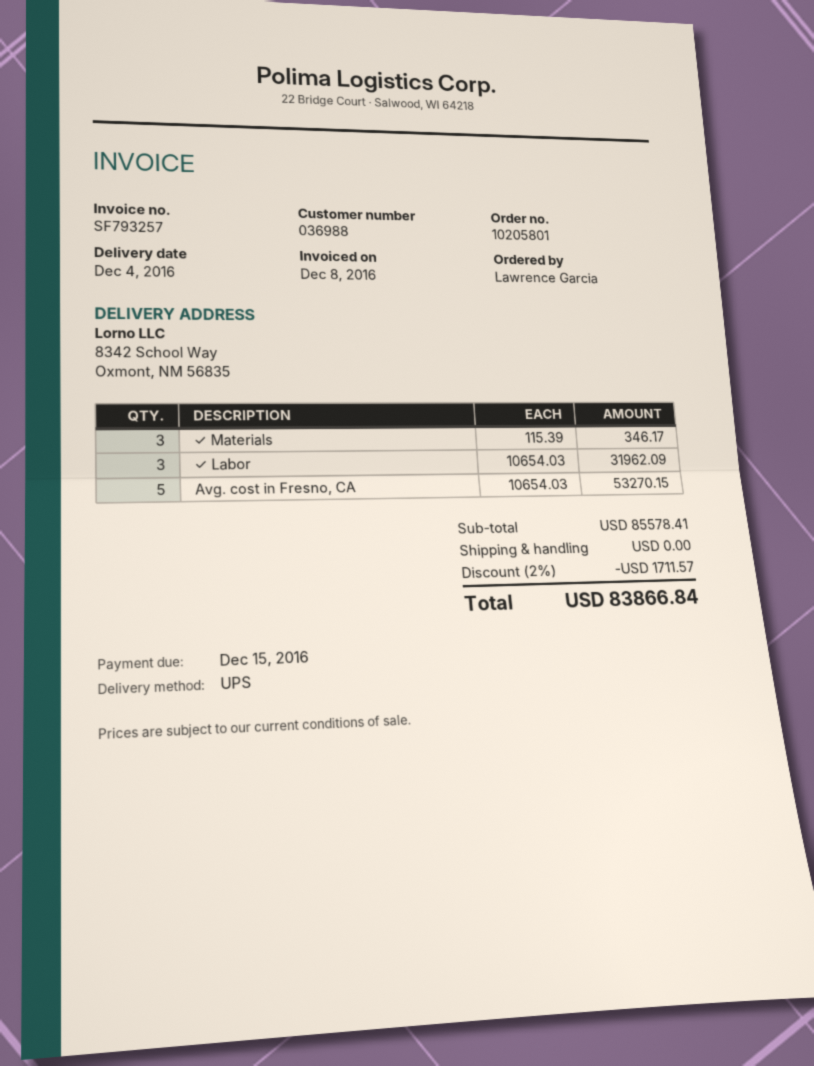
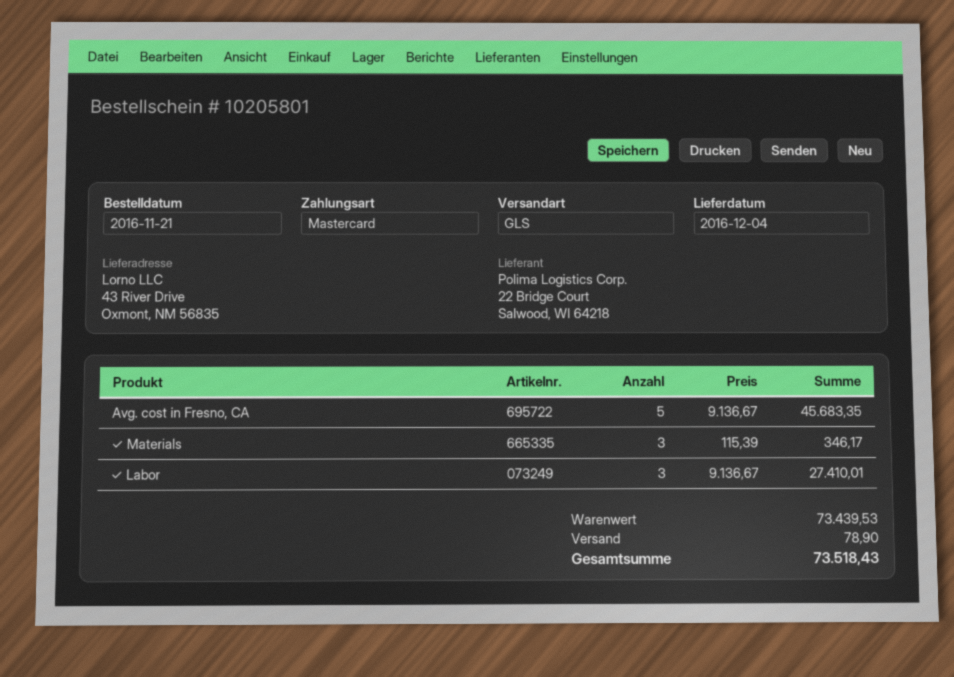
shipping method: UPS -> GLS
ship to: 8342 School Way, Oxmont, NM 56835 -> 43 River Drive, Oxmont, NM 56835
✓ Labor: 3 x 10654.03 = 31962.09 -> 3 x 9136.67 = 27410.01
Avg. cost in Fresno, CA: 5 x 10654.03 = 53270.15 -> 5 x 9136.67 = 45683.35
subtotal: 85578.41 -> 73439.53
discount: 2% = 1711.57 -> none
shipping: 0.00 -> 78.90
total: 83866.84 -> 73518.43

